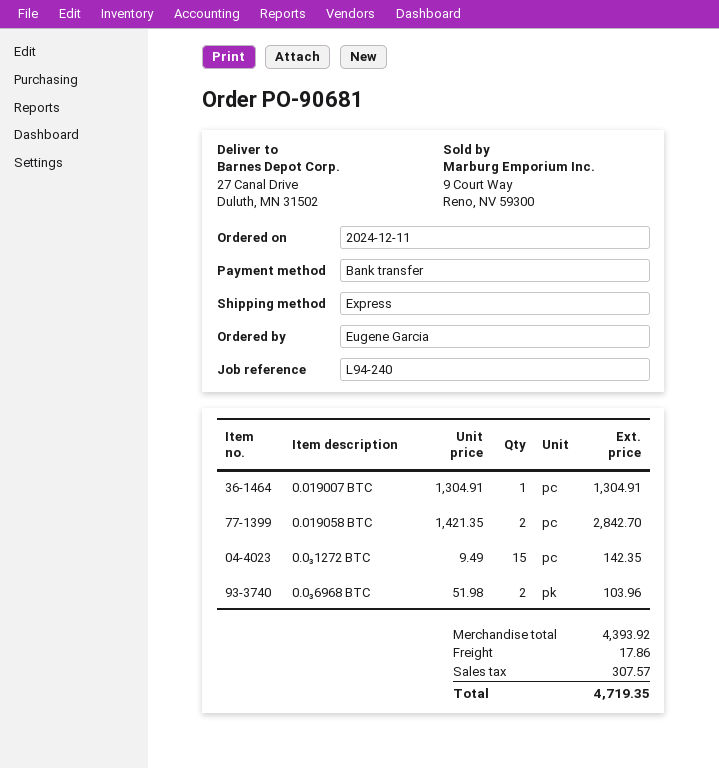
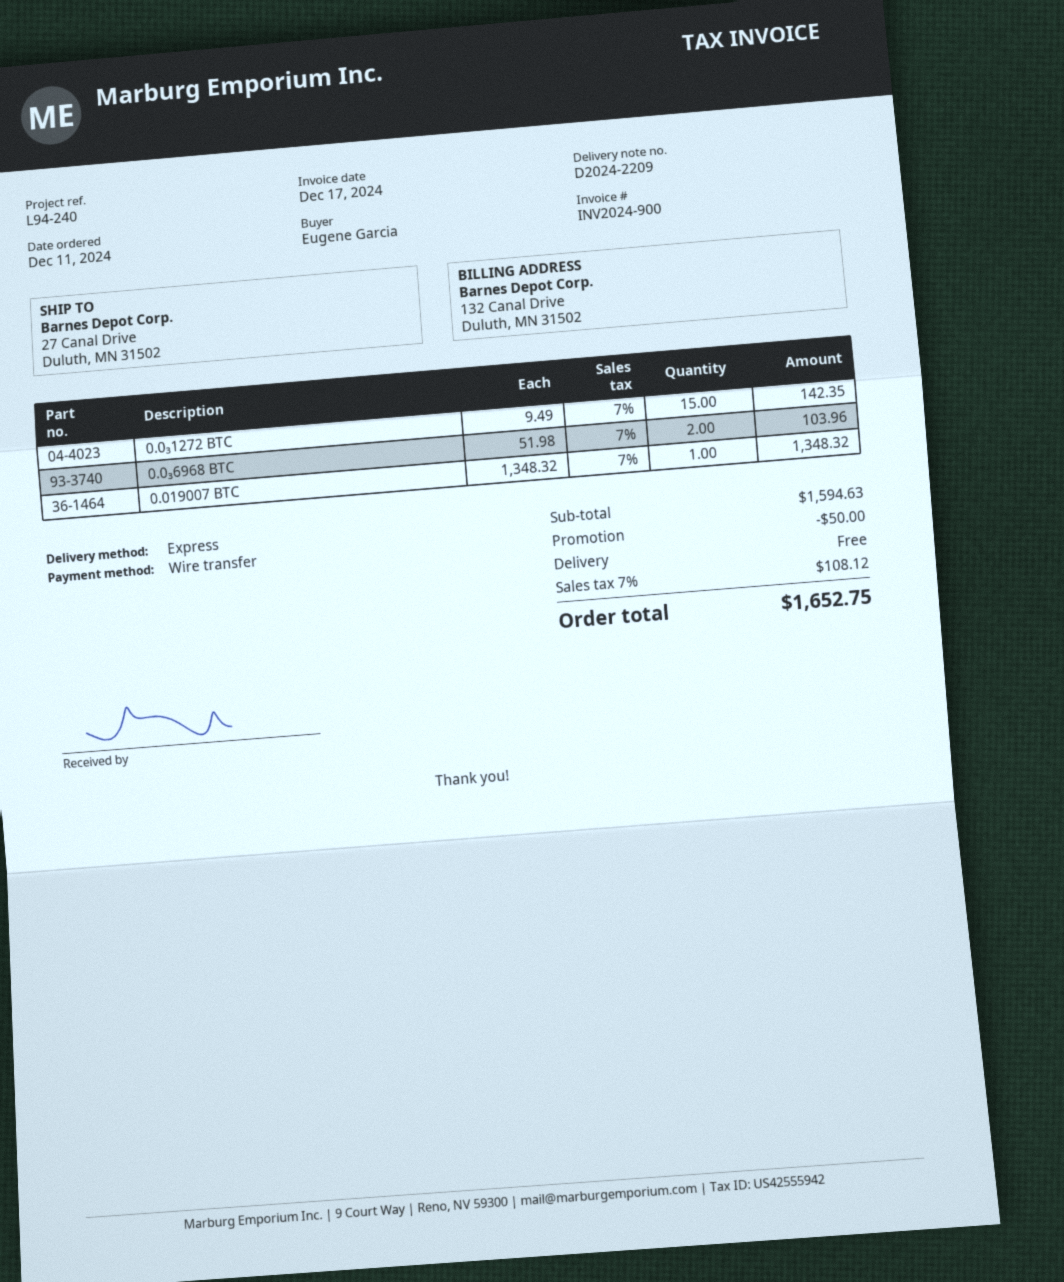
0.019007 BTC: 1 x 1304.91 = 1304.91 -> 1 x 1348.32 = 1348.32
0.019058 BTC: 2 x 1421.35 = 2842.70 -> none
subtotal: 4393.92 -> 1594.63
discount: none -> 50.00
shipping: 17.86 -> 0.00
tax: 307.57 -> 108.12
total: 4719.35 -> 1652.75

